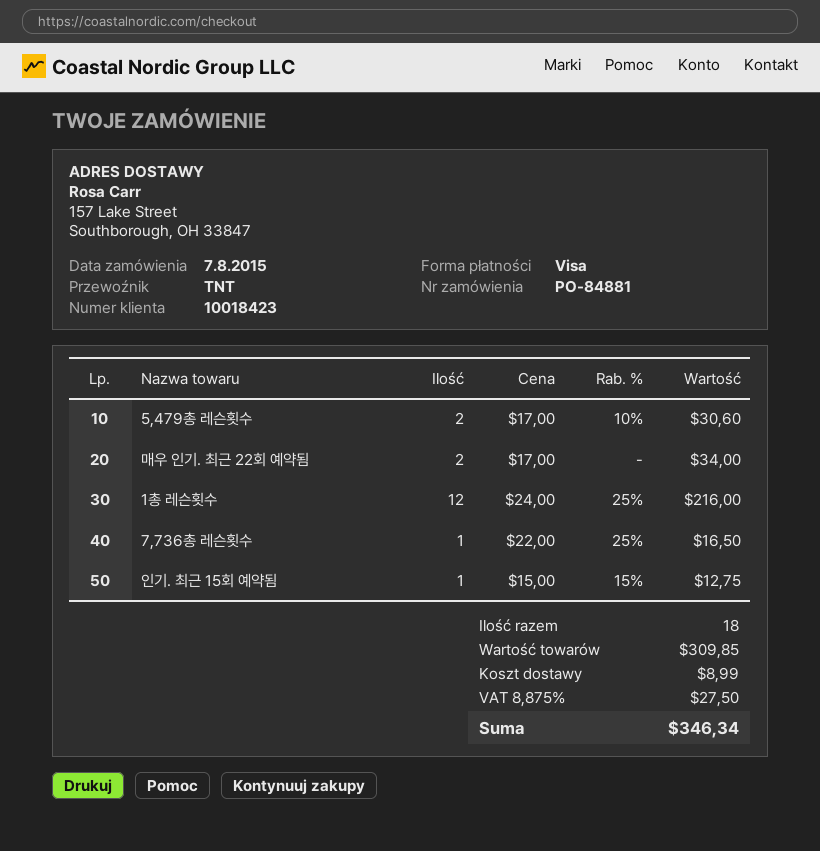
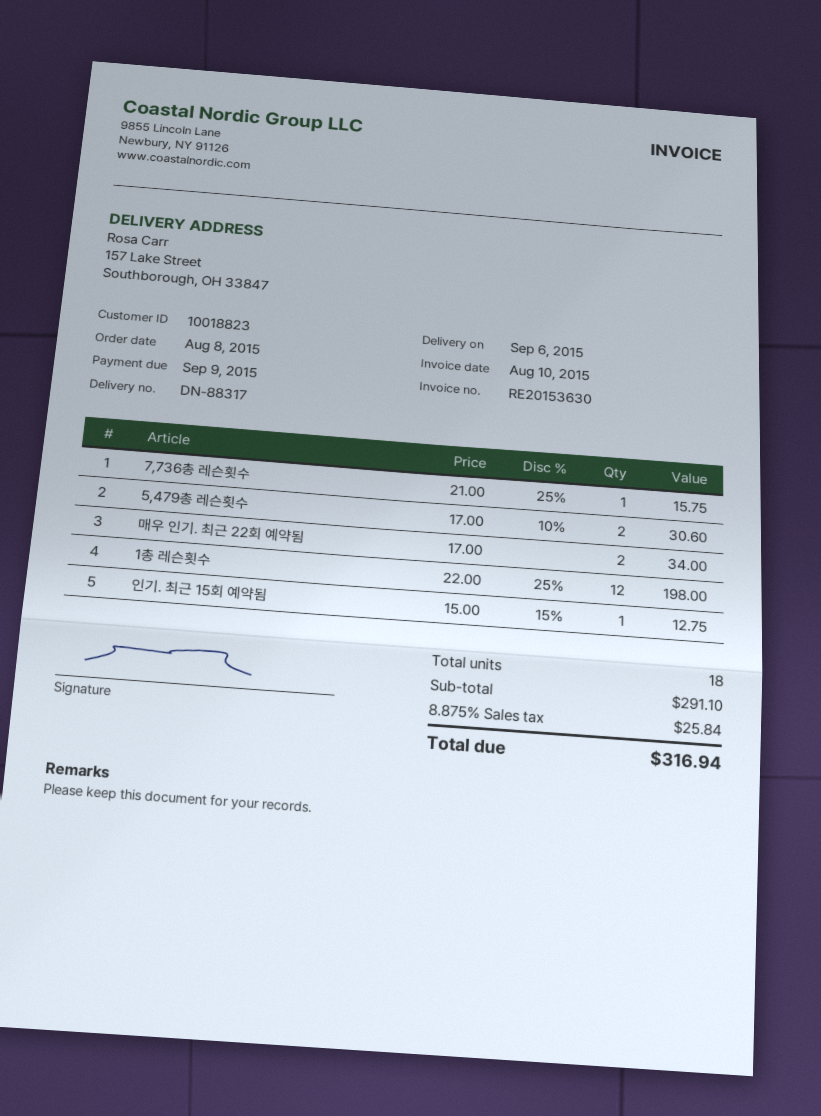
order date: 2015-08-07 -> 2015-08-08
customer number: 10018423 -> 10018823
1총 레슨횟수: 12 x 24.00 - 25% = 216.00 -> 12 x 22.00 - 25% = 198.00
7,736총 레슨횟수: 1 x 22.00 - 25% = 16.50 -> 1 x 21.00 - 25% = 15.75
subtotal: 309.85 -> 291.10
shipping: 8.99 -> none
tax: 8.875% = 27.50 -> 8.875% = 25.84
total: 346.34 -> 316.94

